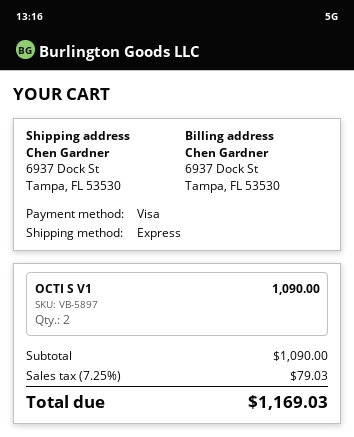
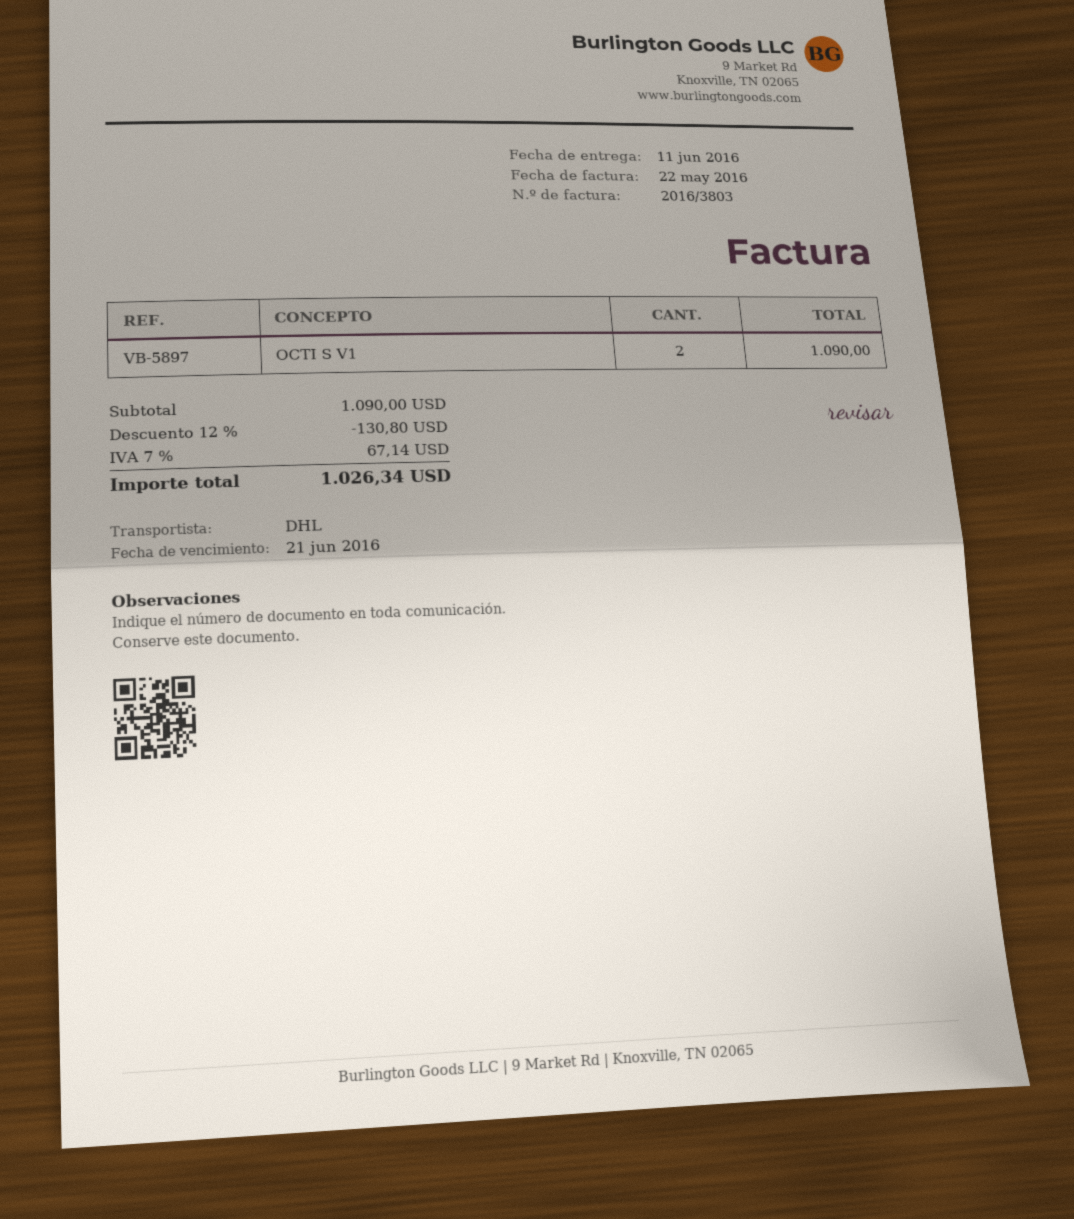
shipping method: express -> DHL
discount: none -> 12% = 130.80
tax: 7.25% = 79.03 -> 7% = 67.14
total: 1169.03 -> 1026.34

